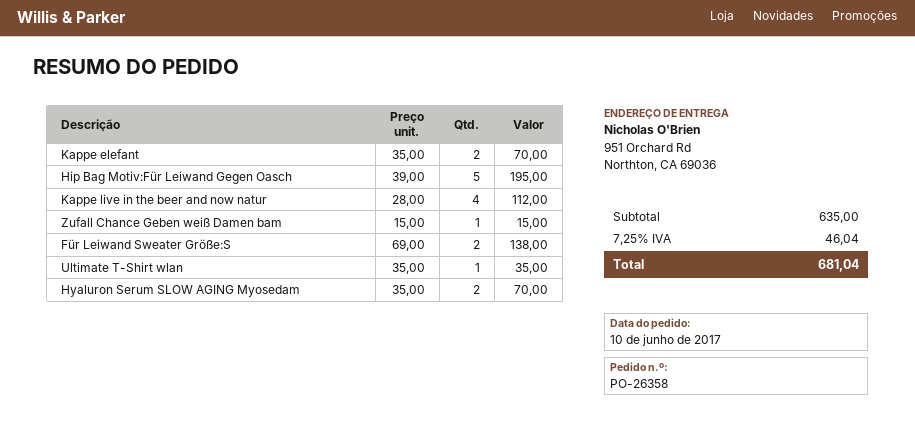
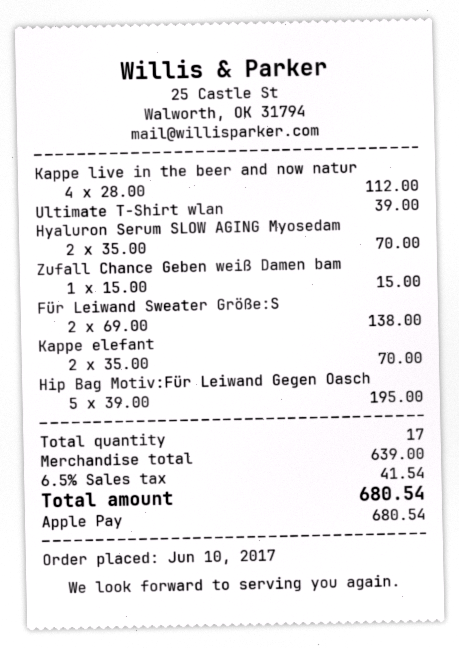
Ultimate T-Shirt wlan: 1 x 35.00 = 35.00 -> 1 x 39.00 = 39.00
subtotal: 635.00 -> 639.00
tax: 7.25% = 46.04 -> 6.5% = 41.54
total: 681.04 -> 680.54

